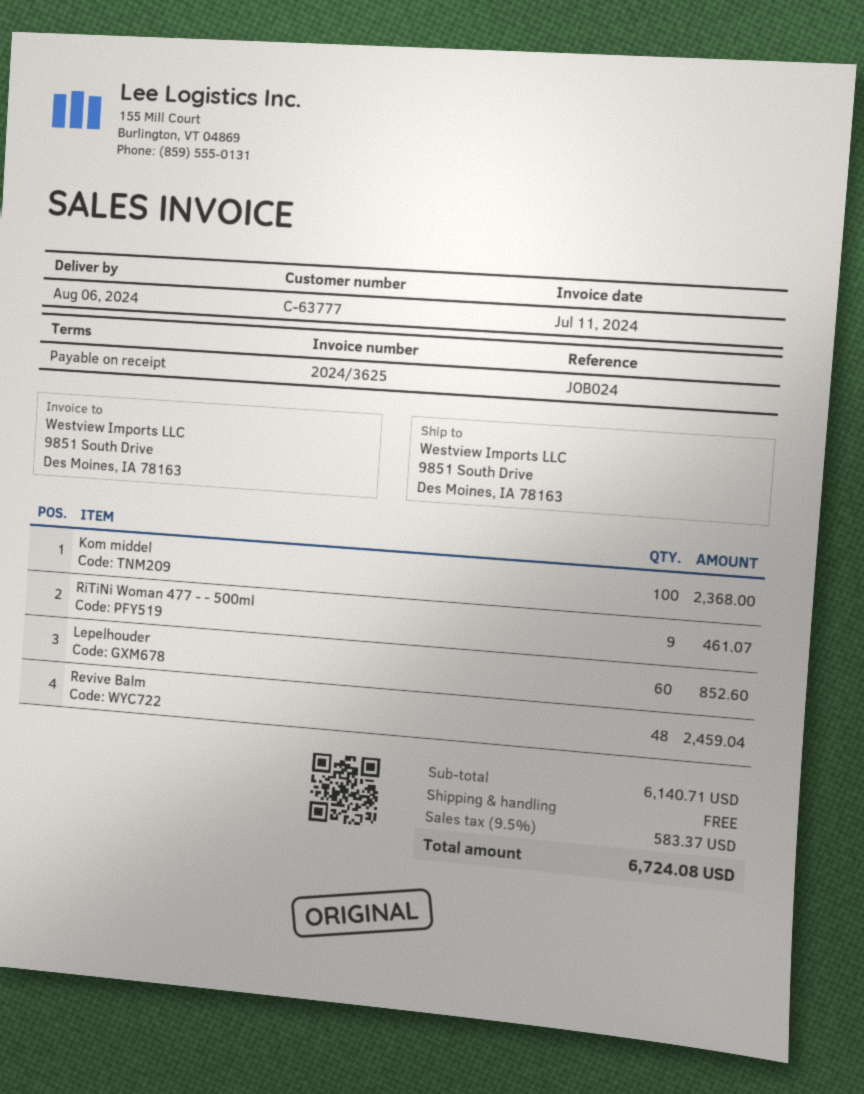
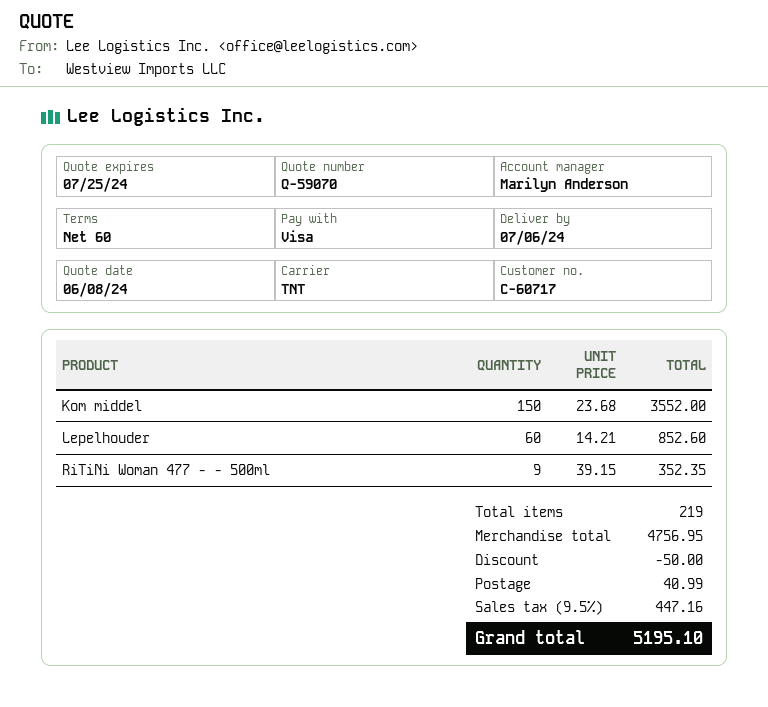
delivery date: 2024-08-06 -> 2024-07-06
payment terms: on receipt -> 60 days
customer number: C-63777 -> C-60717
Kom middel: 100 for 2368.00 -> 150 for 3552.00
RiTiNi Woman 477 - - 500ml: 9 for 461.07 -> 9 for 352.35
Revive Balm: 48 for 2459.04 -> none
subtotal: 6140.71 -> 4756.95
discount: none -> 50.00
shipping: 0.00 -> 40.99
tax: 9.5% = 583.37 -> 9.5% = 447.16
total: 6724.08 -> 5195.10

